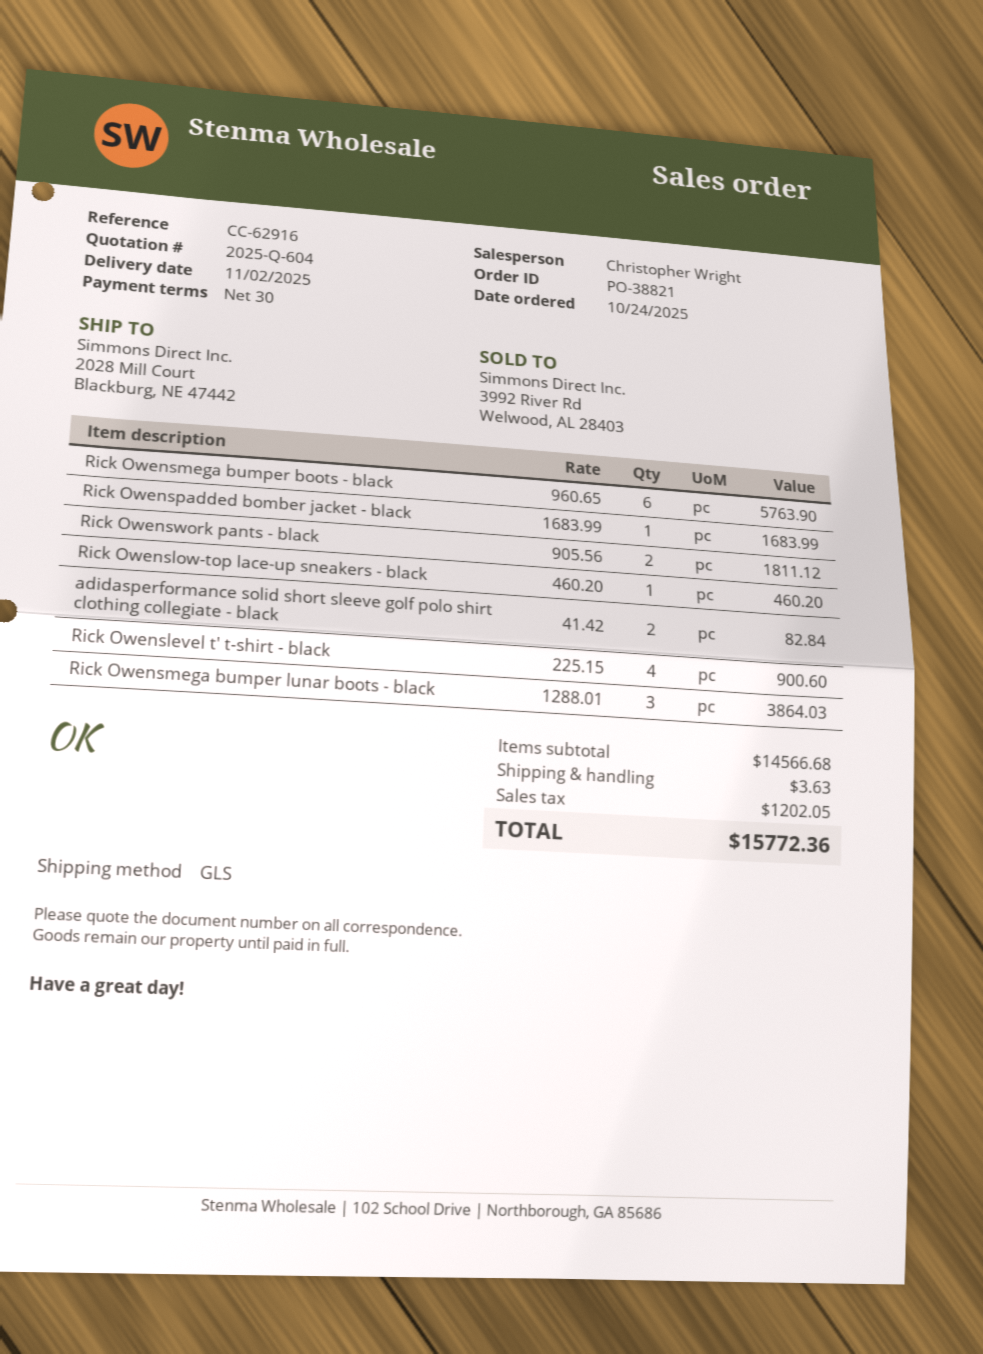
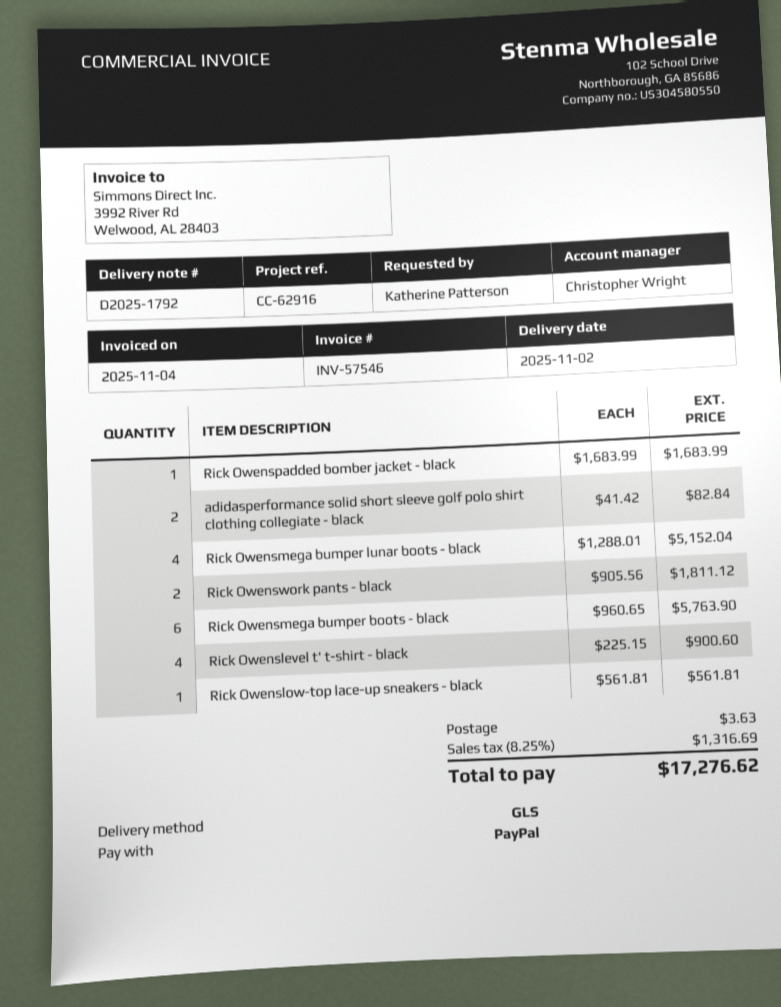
Rick Owenslow-top lace-up sneakers - black: 1 x 460.20 = 460.20 -> 1 x 561.81 = 561.81
Rick Owensmega bumper lunar boots - black: 3 x 1288.01 = 3864.03 -> 4 x 1288.01 = 5152.04
tax: 1202.05 -> 1316.69
total: 15772.36 -> 17276.62

